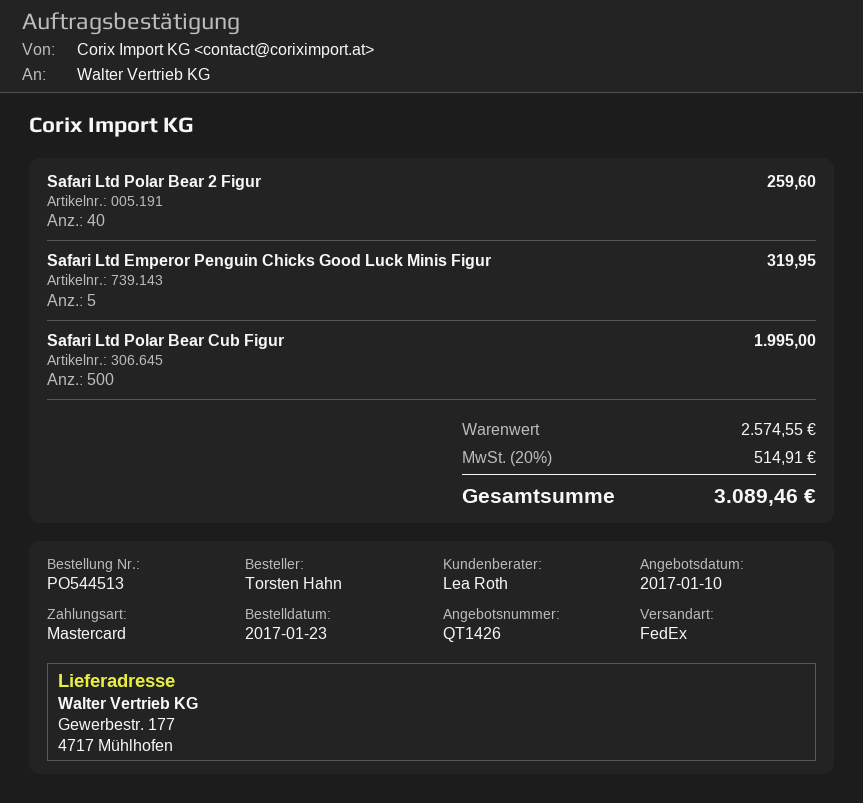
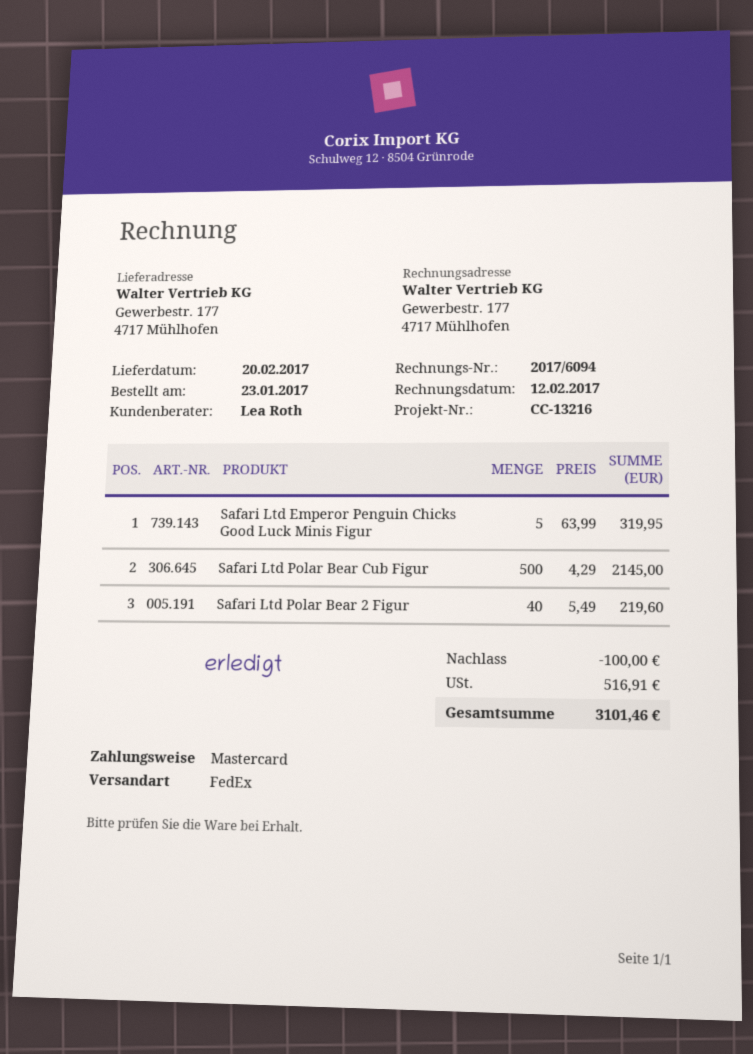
Safari Ltd Polar Bear 2 Figur: 40 for 259.60 -> 40 for 219.60
Safari Ltd Polar Bear Cub Figur: 500 for 1995.00 -> 500 for 2145.00
discount: none -> 100.00
tax: 514.91 -> 516.91
total: 3089.46 -> 3101.46

